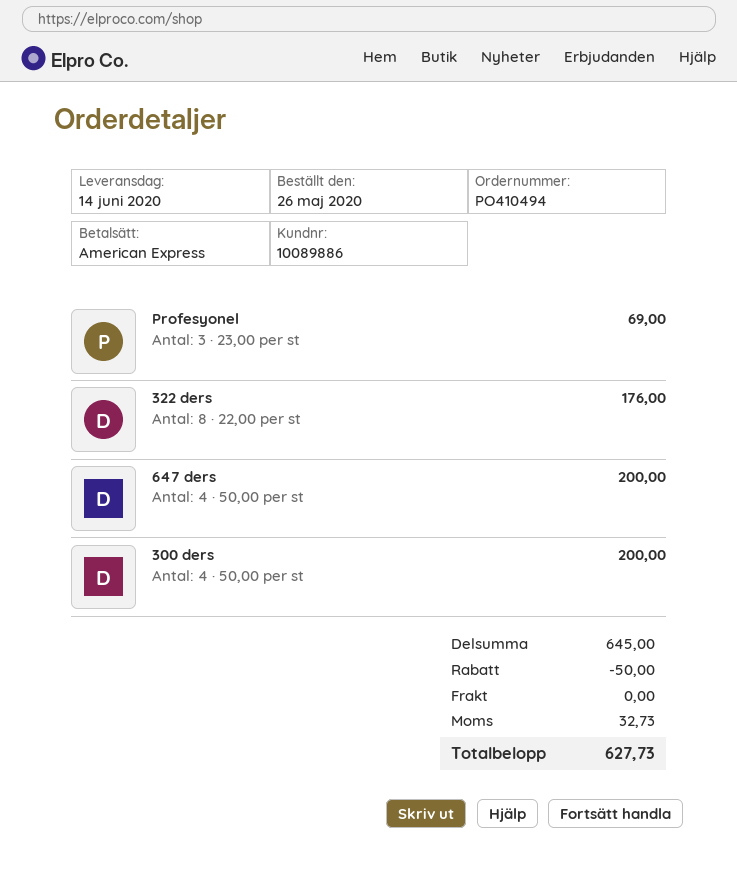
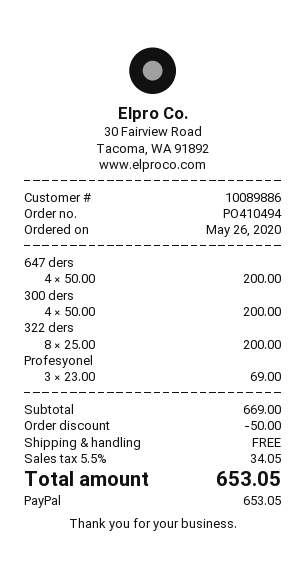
payment method: American Express -> PayPal
322 ders: 8 x 22.00 = 176.00 -> 8 x 25.00 = 200.00
subtotal: 645.00 -> 669.00
tax: 32.73 -> 34.05
total: 627.73 -> 653.05

